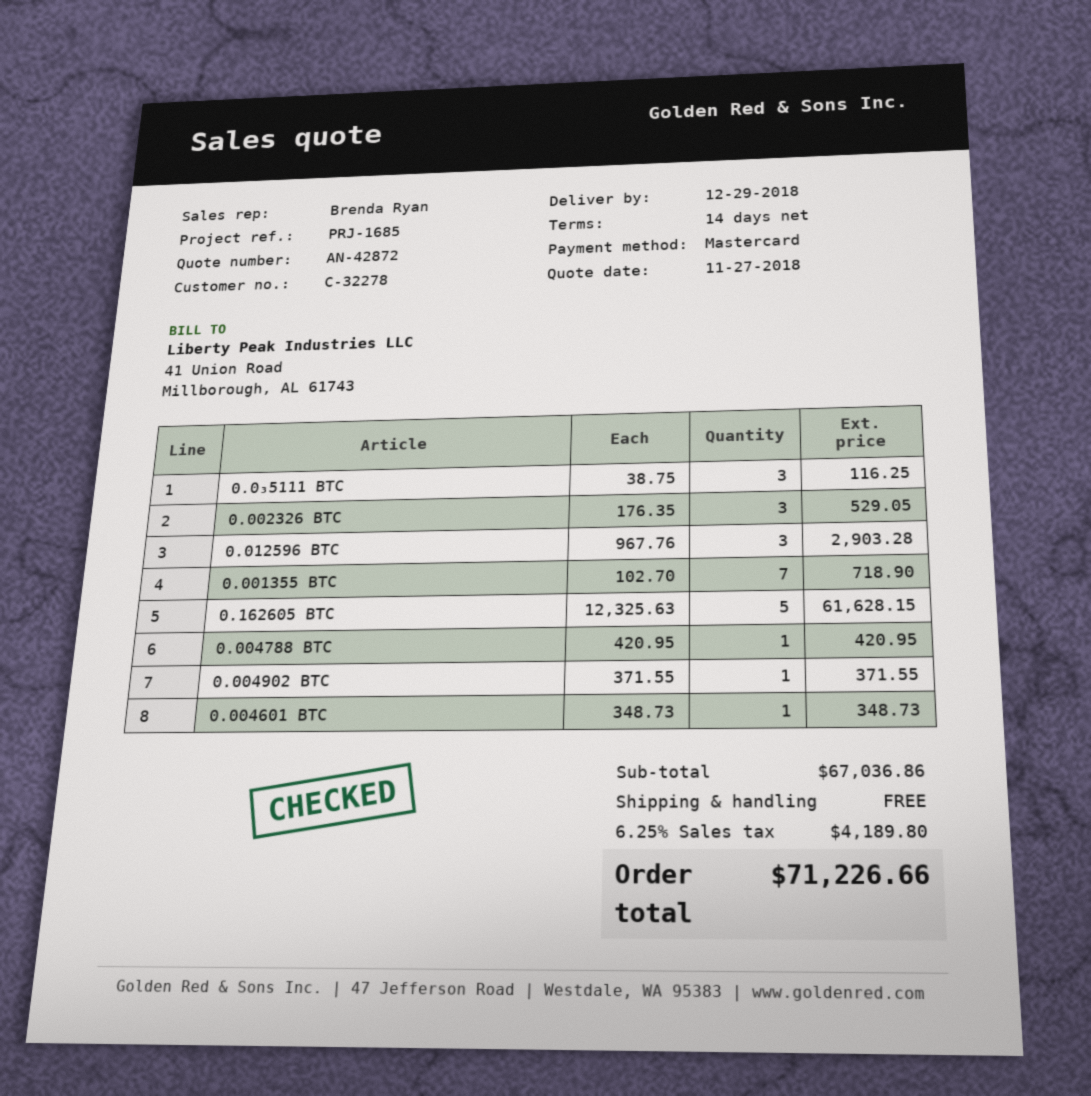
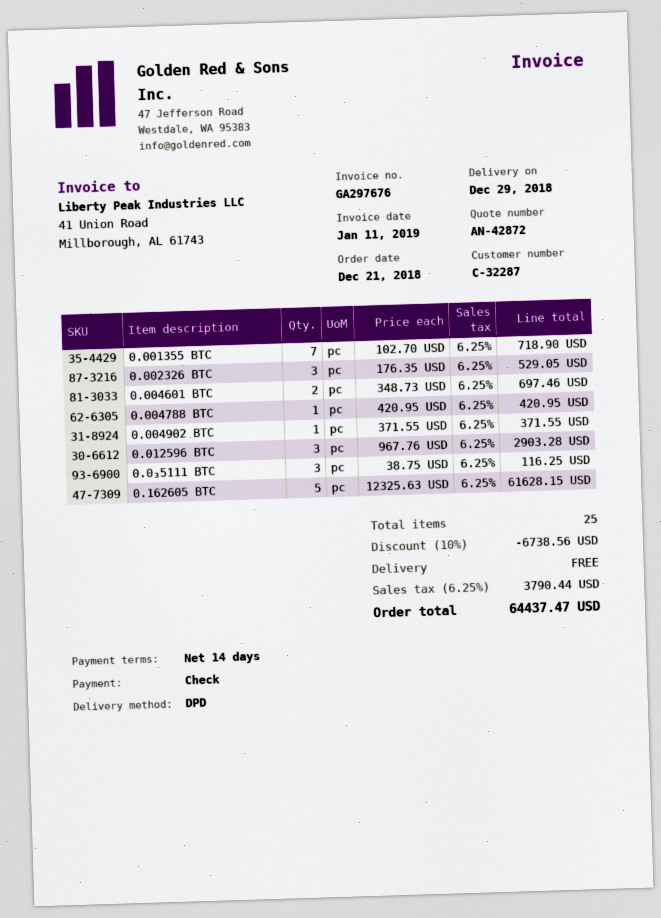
customer number: C-32278 -> C-32287
payment method: Mastercard -> cheque
0.004601 BTC: 1 x 348.73 = 348.73 -> 2 x 348.73 = 697.46
discount: none -> 10% = 6738.56
tax: 6.25% = 4189.80 -> 6.25% = 3790.44
total: 71226.66 -> 64437.47

